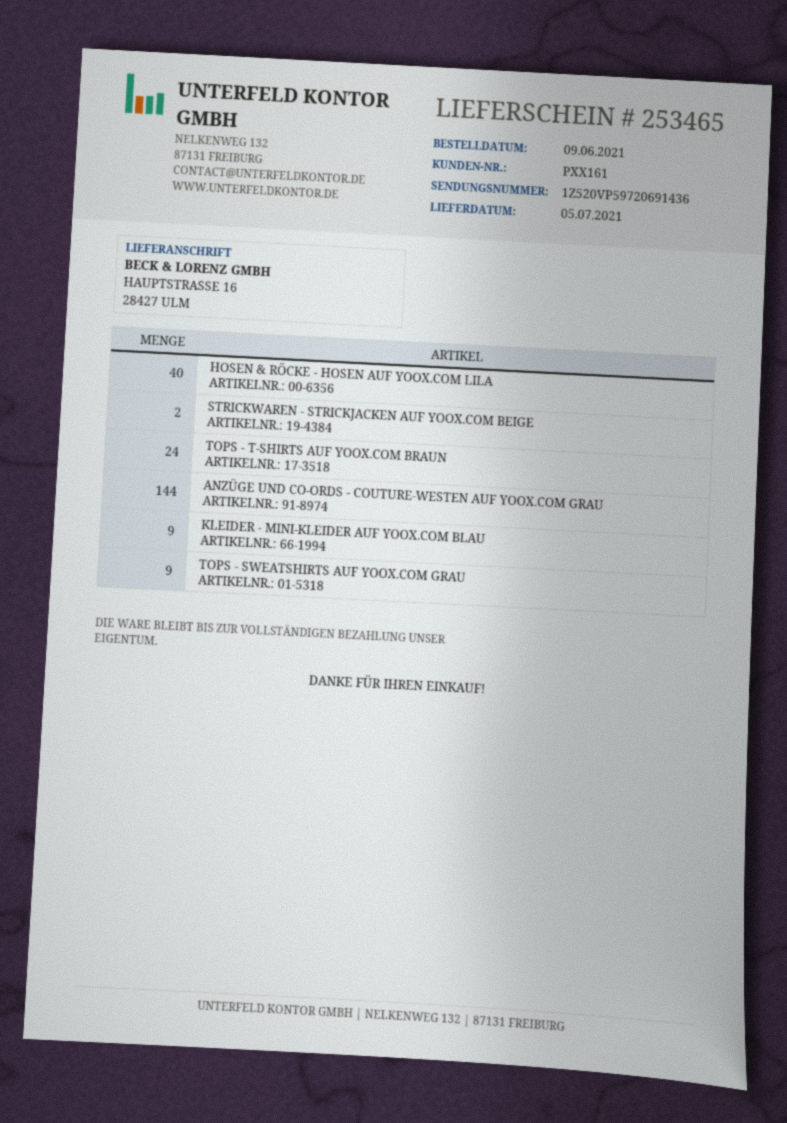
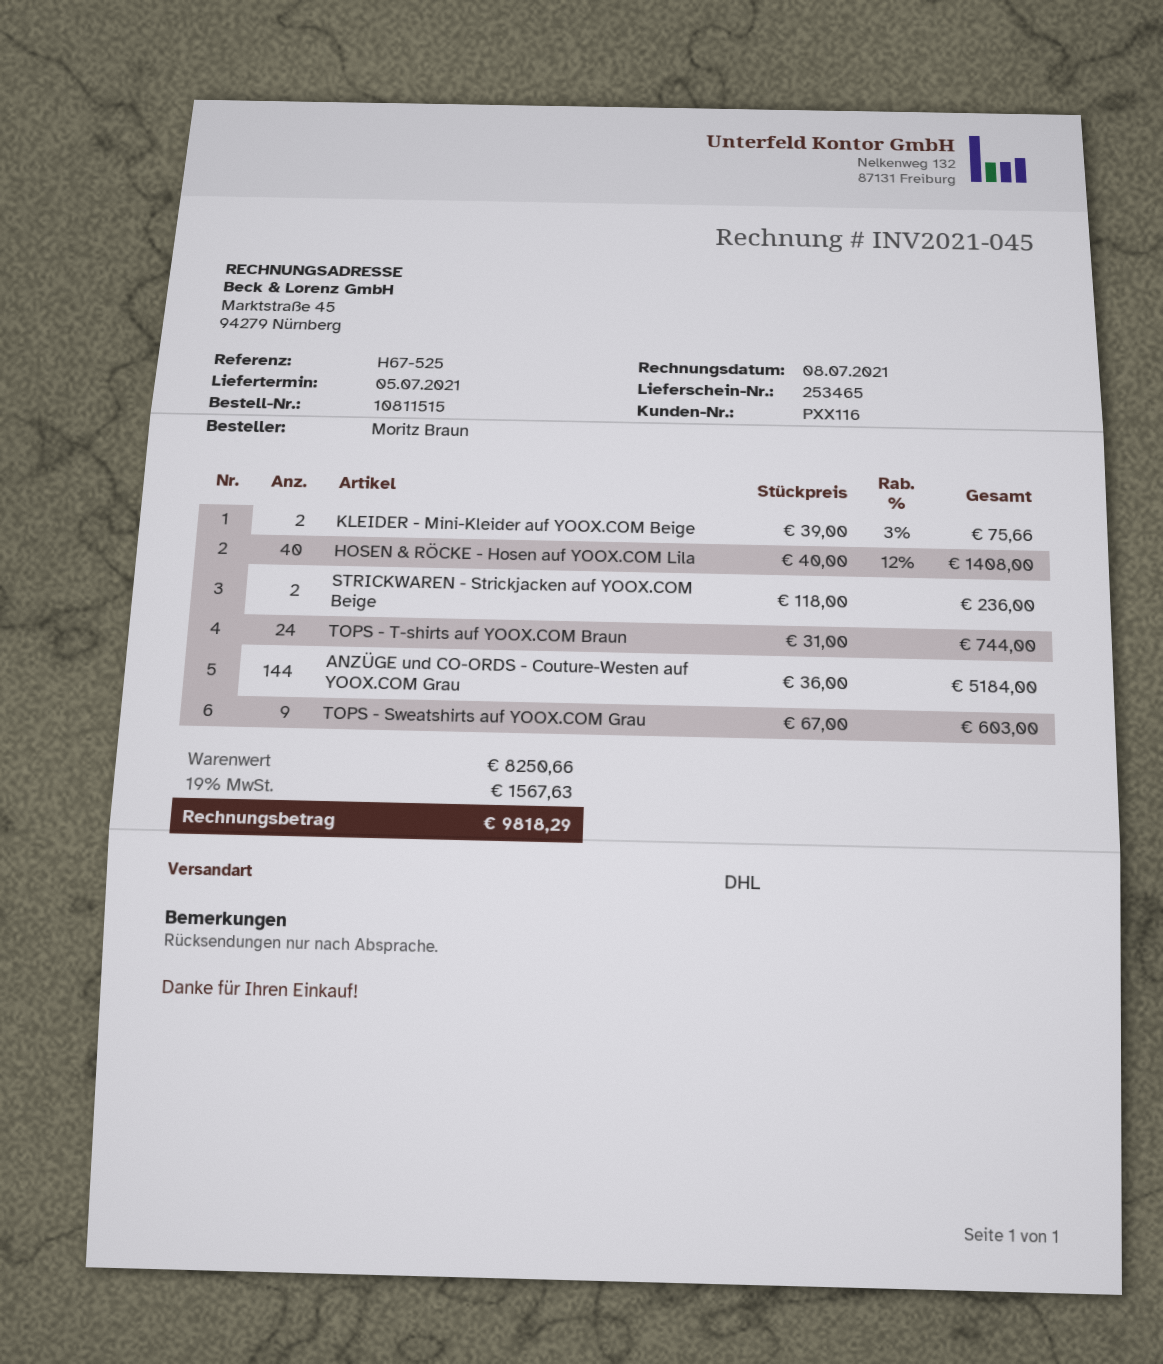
customer number: PXX161 -> PXX116
KLEIDER - MINI-KLEIDER AUF YOOX.COM BLAU: 9 -> none
KLEIDER - Mini-Kleider auf YOOX.COM Beige: none -> 2

